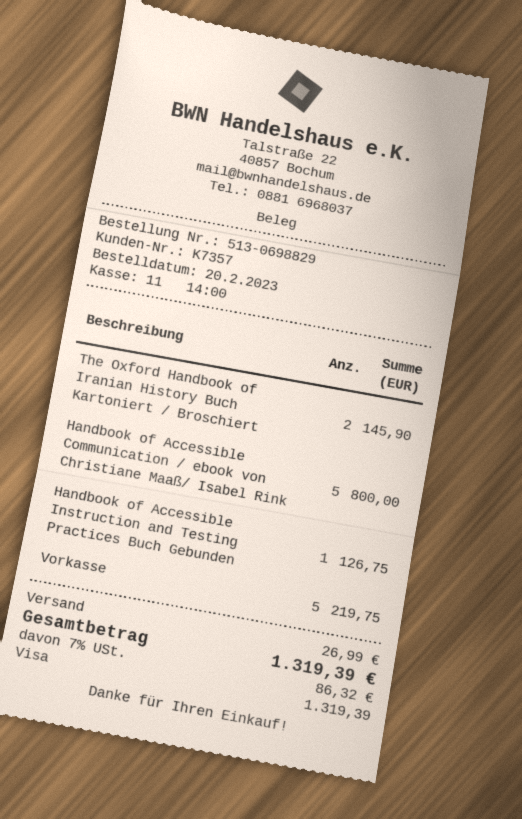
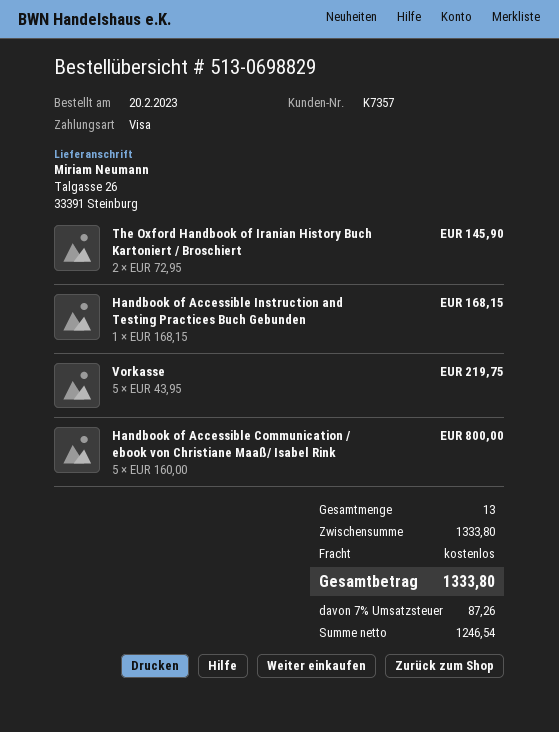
Handbook of Accessible Instruction and Testing Practices Buch Gebunden: 1 for 126.75 -> 1 for 168.15
shipping: 26.99 -> 0.00
tax: 7% = 86.32 -> 7% = 87.26
total: 1319.39 -> 1333.80

